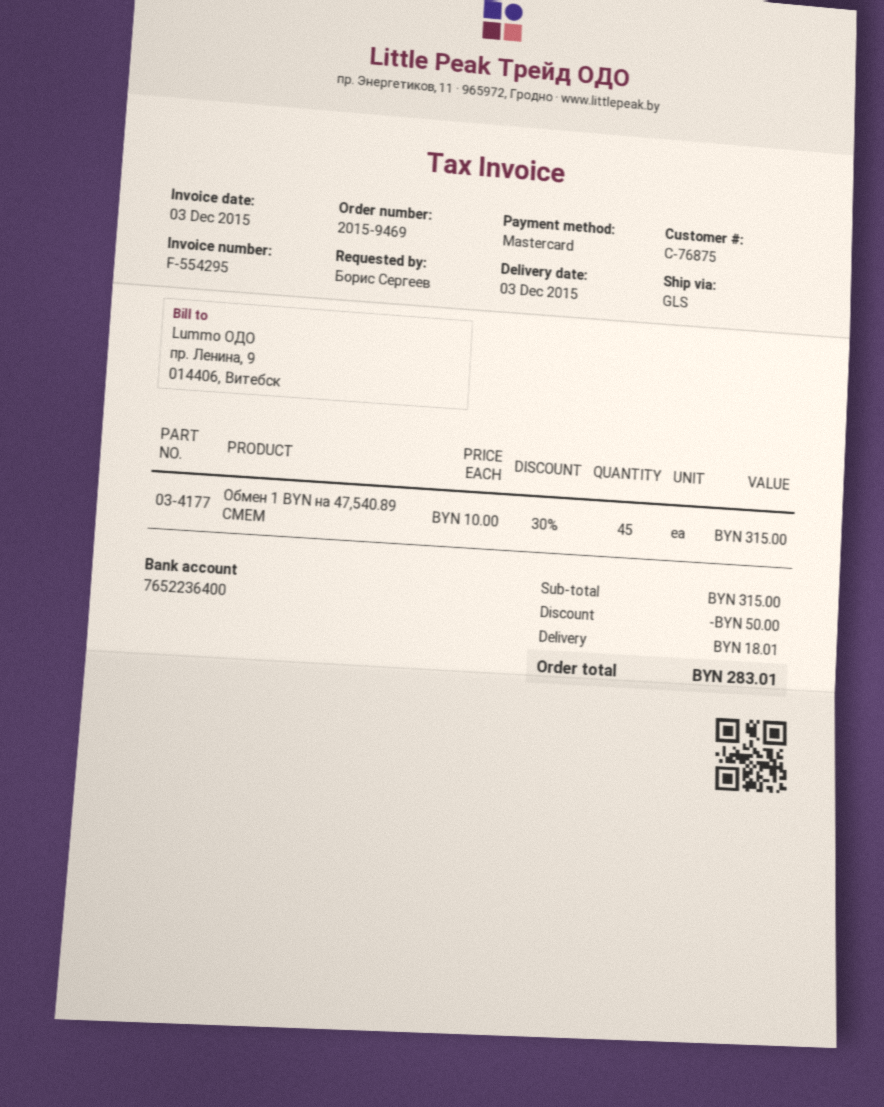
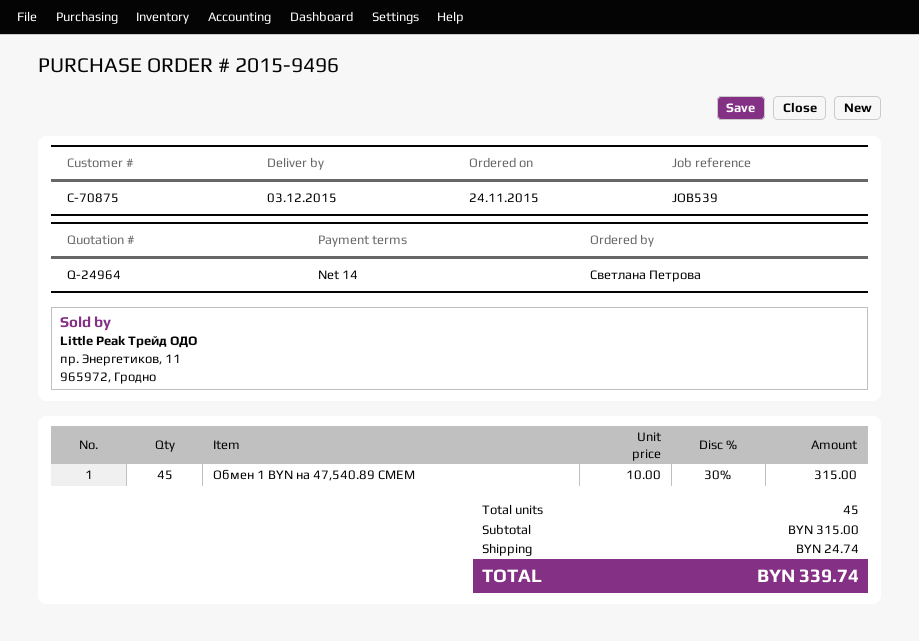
order number: 2015-9469 -> 2015-9496
customer number: C-76875 -> C-70875
ordered by: Борис Сергеев -> Светлана Петрова
discount: 50.00 -> none
shipping: 18.01 -> 24.74
total: 283.01 -> 339.74

